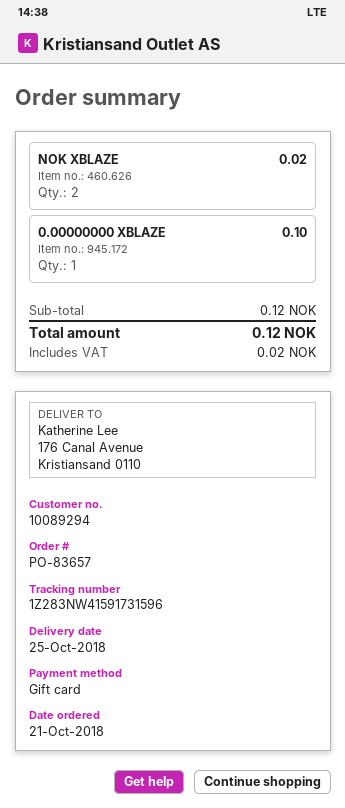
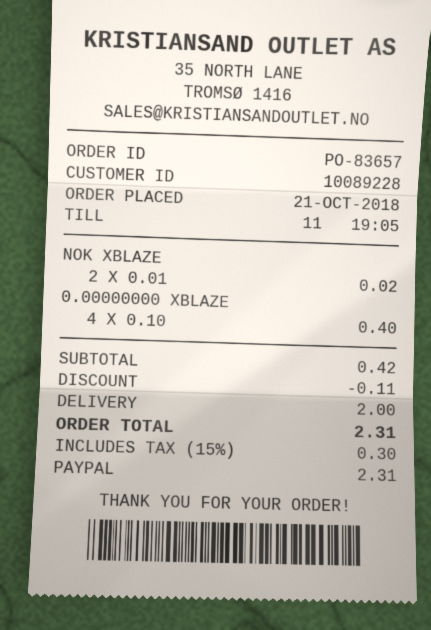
customer number: 10089294 -> 10089228
payment method: gift card -> PayPal
0.00000000 XBLAZE: 1 for 0.10 -> 4 for 0.40
subtotal: 0.12 -> 0.42
discount: none -> 0.11
shipping: none -> 2.00
tax: 0.02 -> 0.30
total: 0.12 -> 2.31

